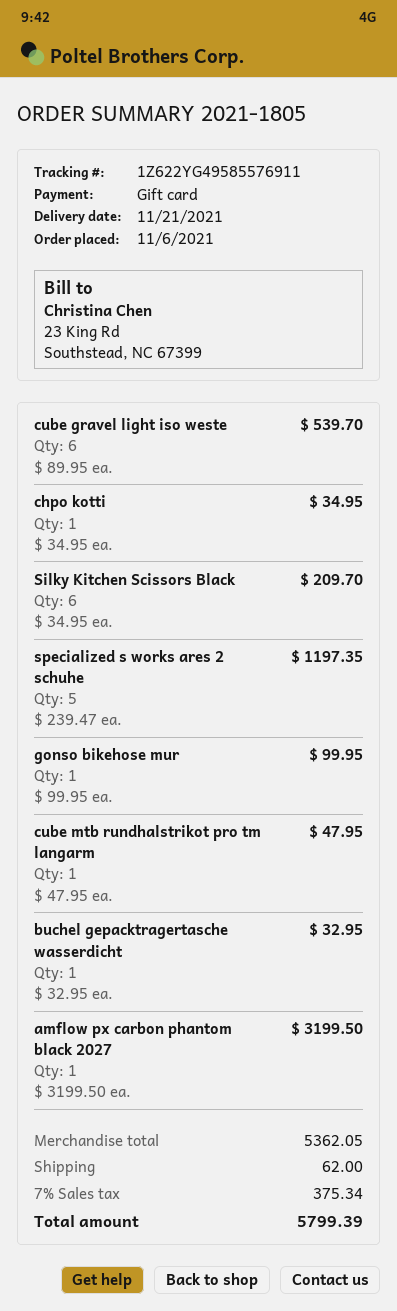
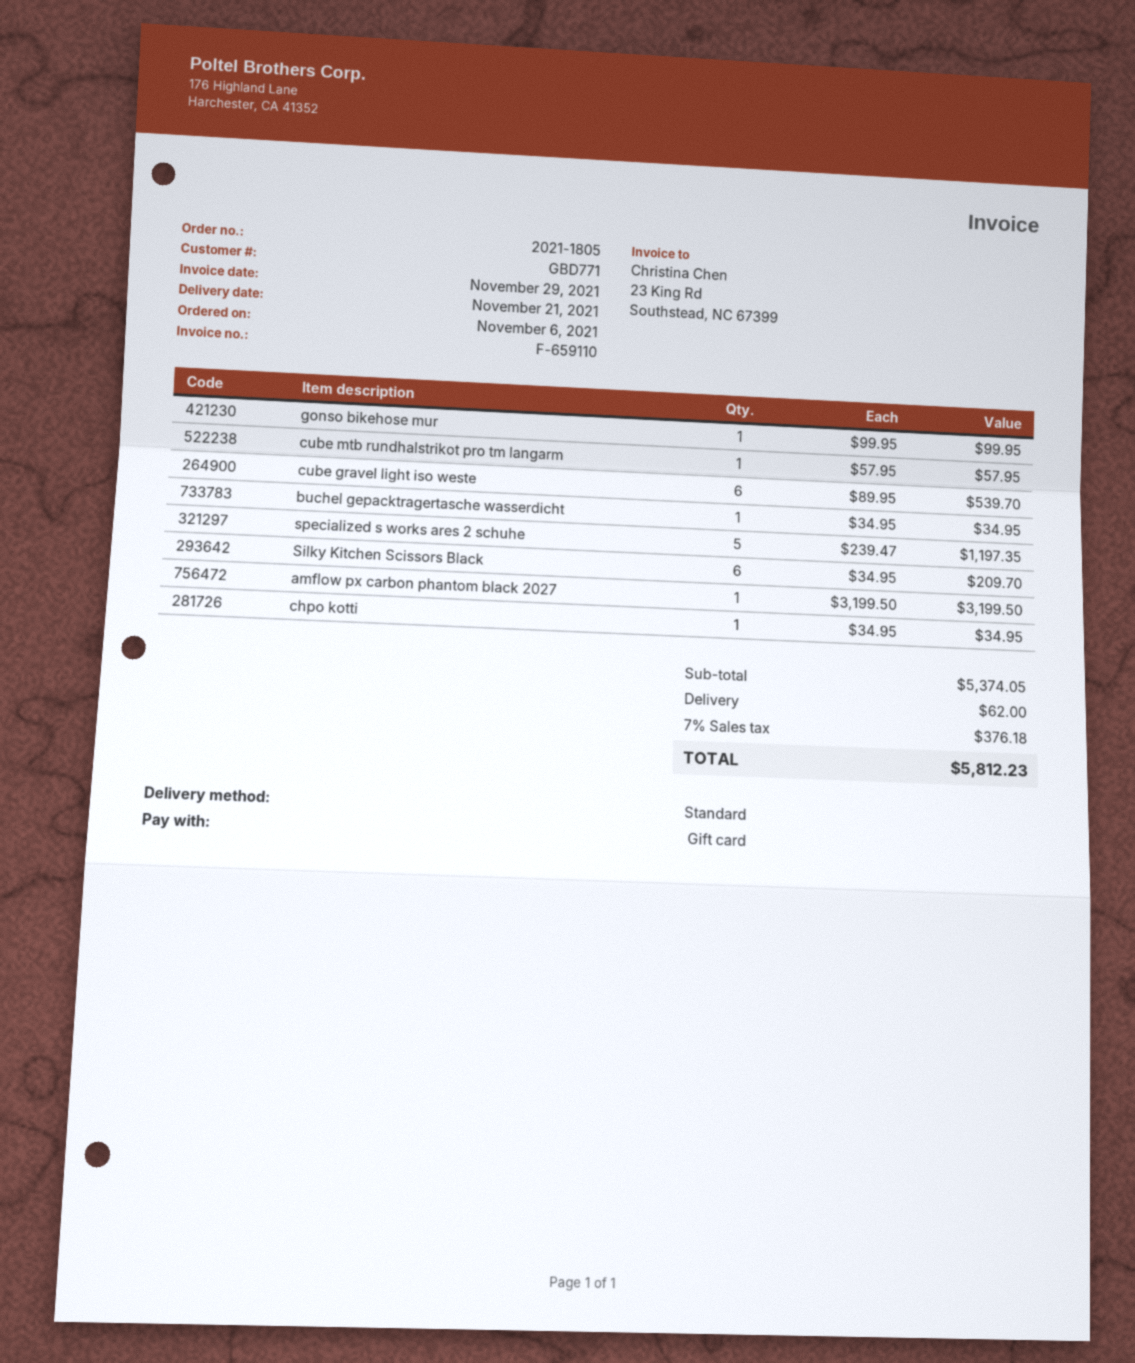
cube mtb rundhalstrikot pro tm langarm: 1 x 47.95 = 47.95 -> 1 x 57.95 = 57.95
buchel gepacktragertasche wasserdicht: 1 x 32.95 = 32.95 -> 1 x 34.95 = 34.95
subtotal: 5362.05 -> 5374.05
tax: 7% = 375.34 -> 7% = 376.18
total: 5799.39 -> 5812.23

